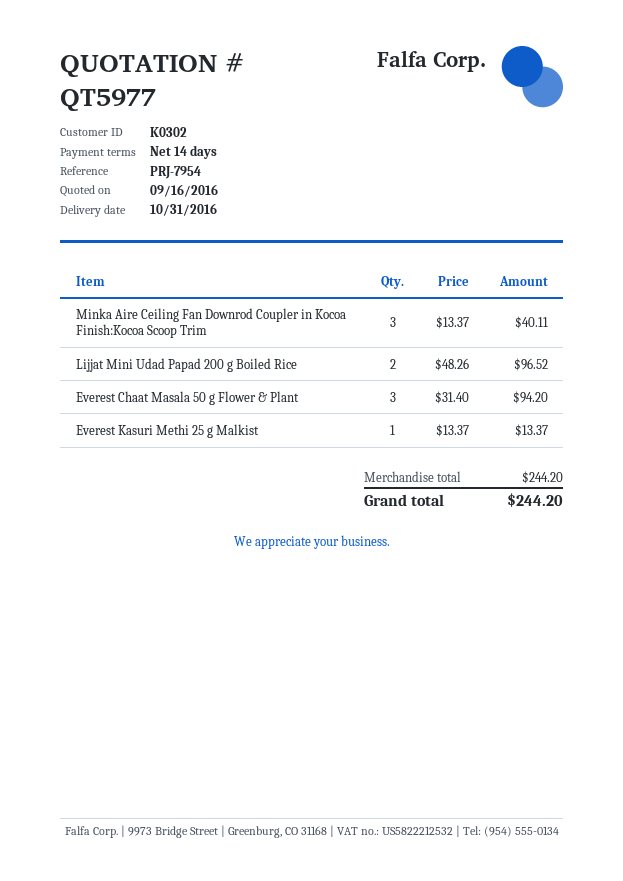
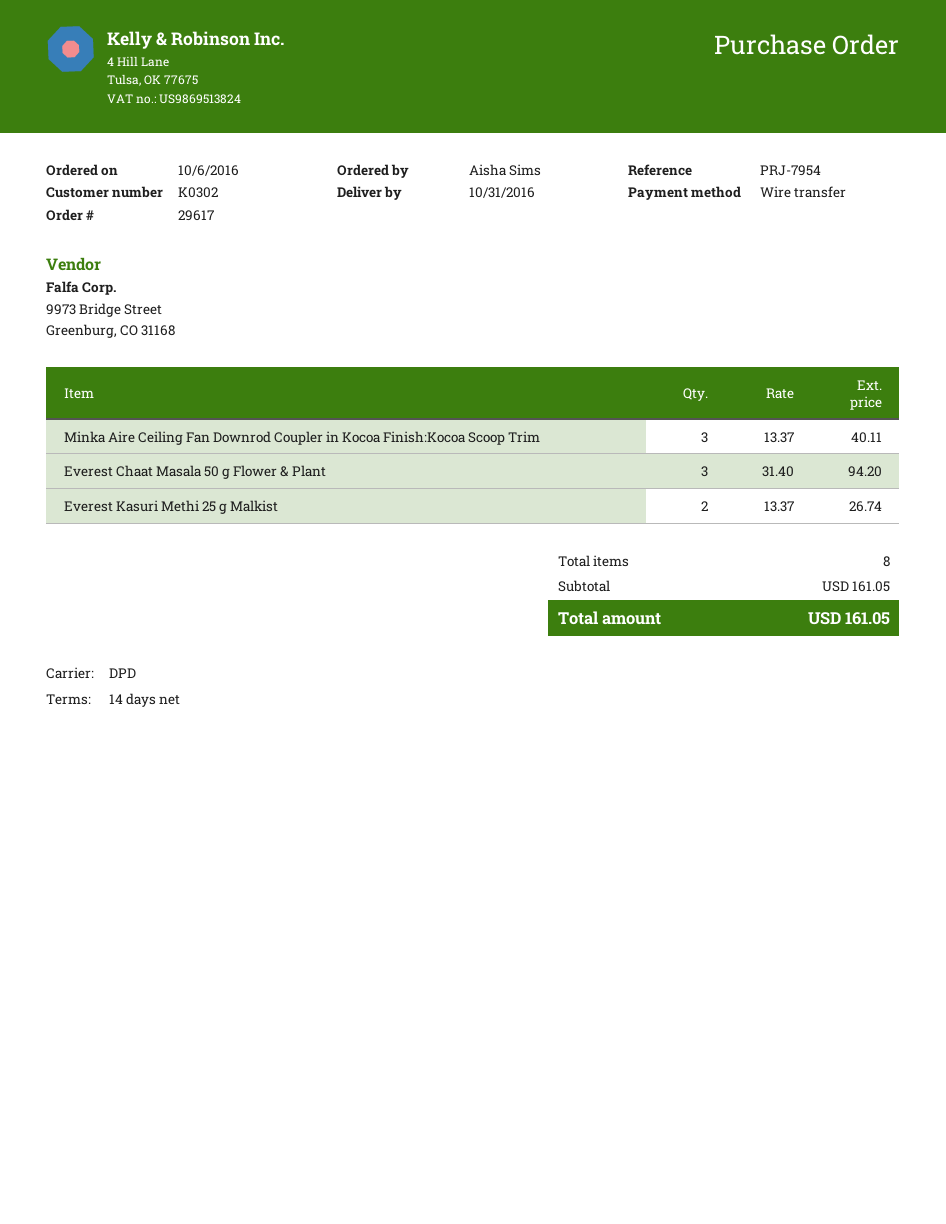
Lijjat Mini Udad Papad 200 g Boiled Rice: 2 x 48.26 = 96.52 -> none
Everest Kasuri Methi 25 g Malkist: 1 x 13.37 = 13.37 -> 2 x 13.37 = 26.74
subtotal: 244.20 -> 161.05
total: 244.20 -> 161.05

